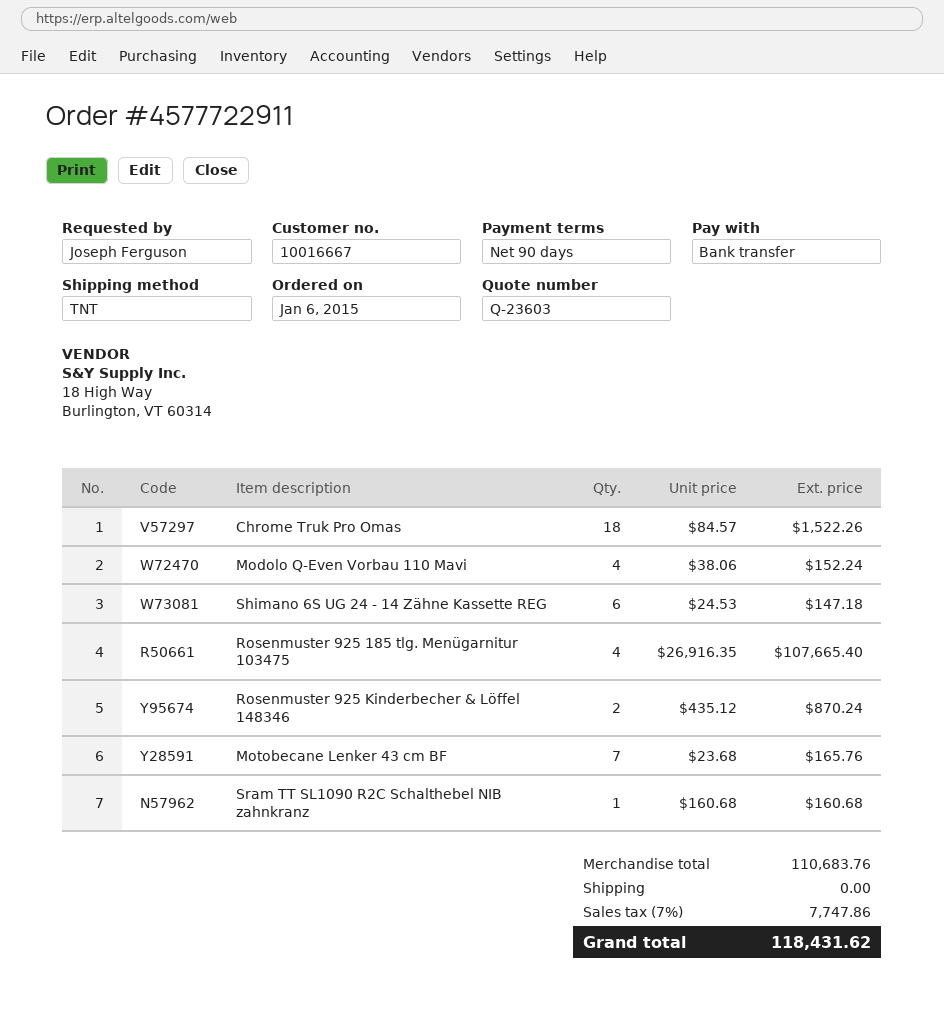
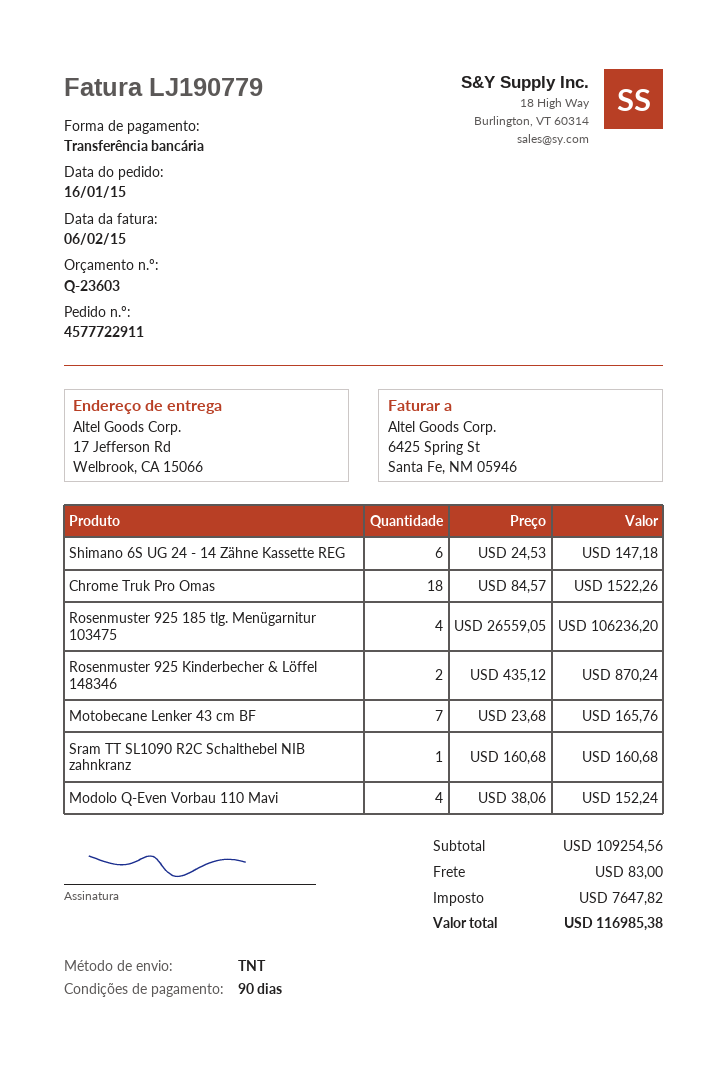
order date: 2015-01-06 -> 2015-01-16
Rosenmuster 925 185 tlg. Menügarnitur 103475: 4 x 26916.35 = 107665.40 -> 4 x 26559.05 = 106236.20
subtotal: 110683.76 -> 109254.56
shipping: 0.00 -> 83.00
tax: 7747.86 -> 7647.82
total: 118431.62 -> 116985.38

